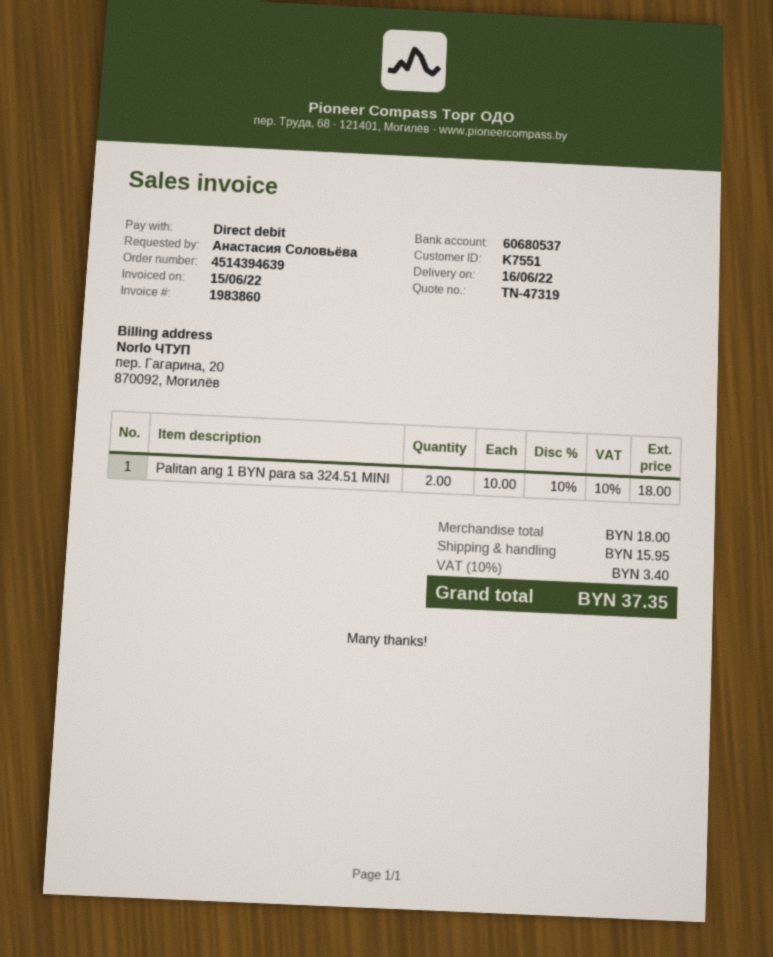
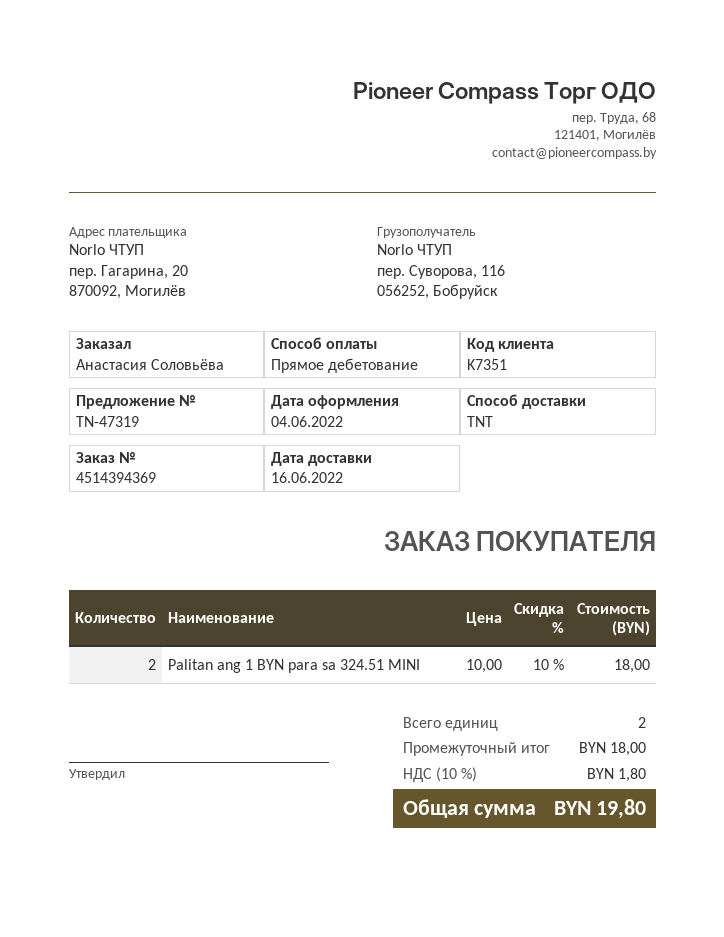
order number: 4514394639 -> 4514394369
customer number: K7551 -> K7351
shipping: 15.95 -> none
tax: 10% = 3.40 -> 10% = 1.80
total: 37.35 -> 19.80

